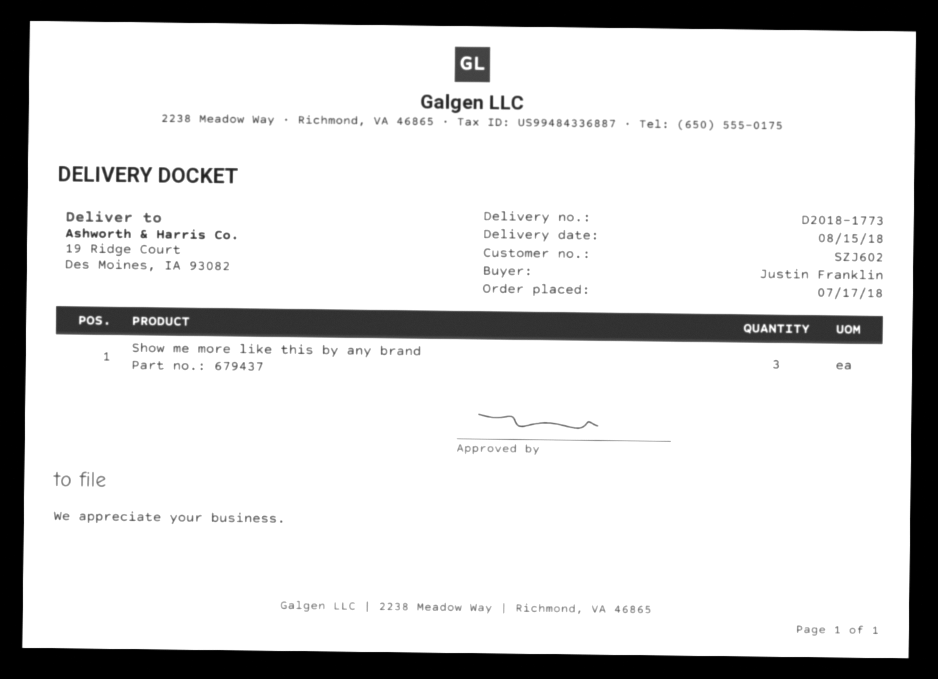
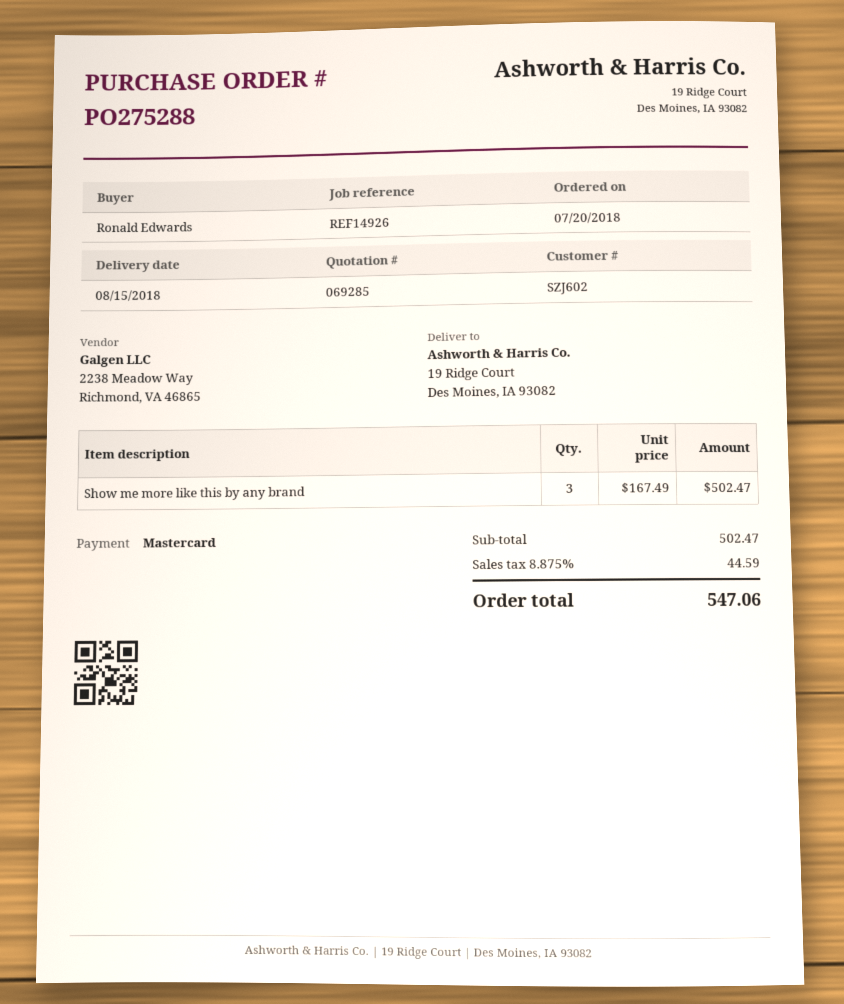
order date: 2018-07-17 -> 2018-07-20
ordered by: Justin Franklin -> Ronald Edwards

